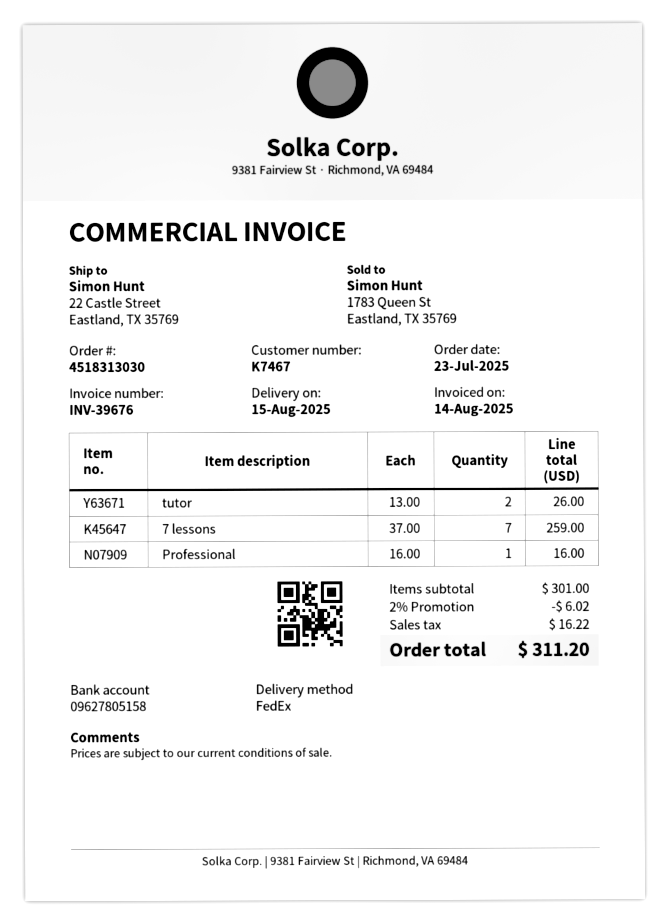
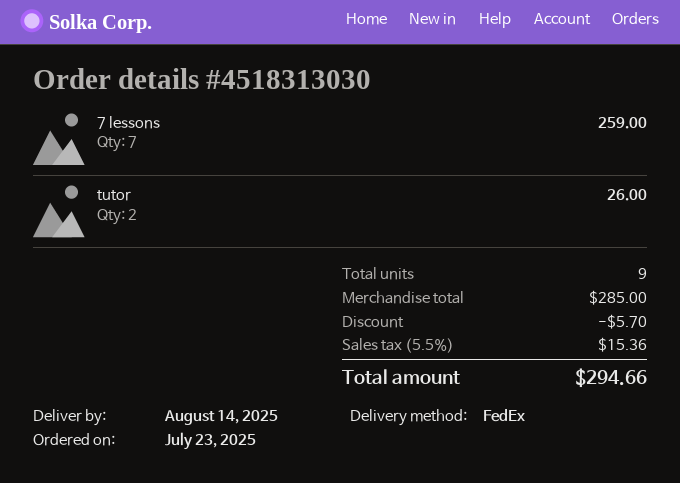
delivery date: 2025-08-15 -> 2025-08-14
Professional: 1 for 16.00 -> none
subtotal: 301.00 -> 285.00
discount: 6.02 -> 5.70
tax: 16.22 -> 15.36
total: 311.20 -> 294.66

